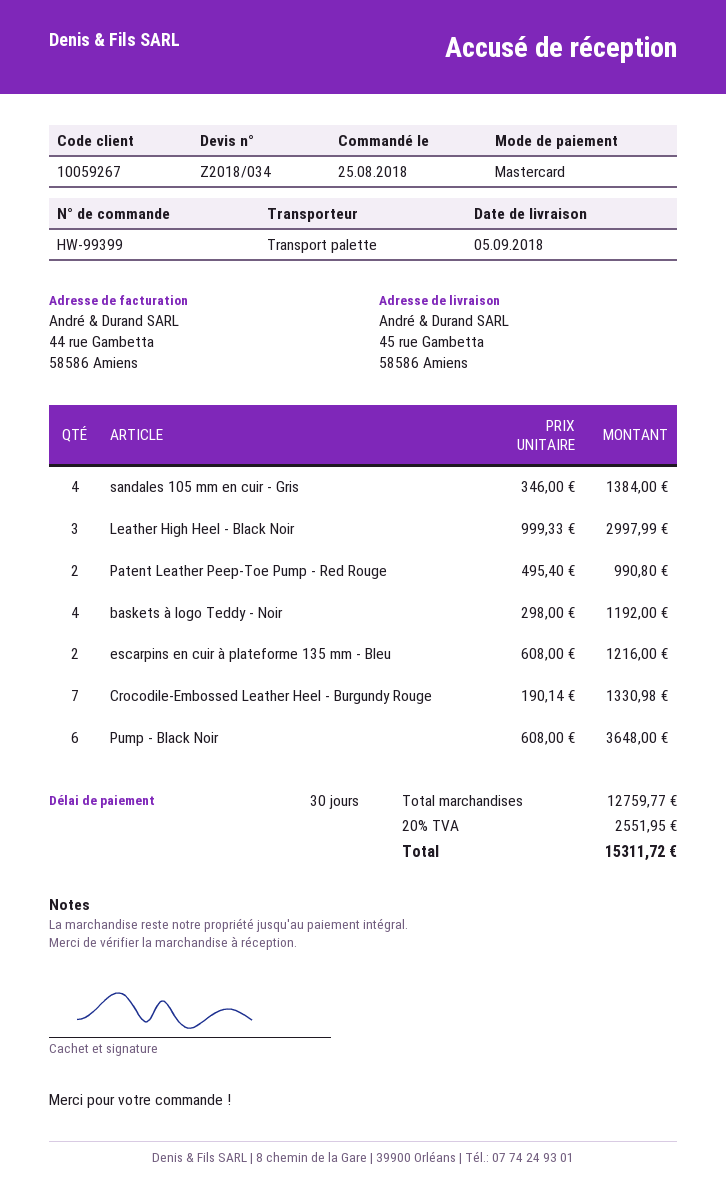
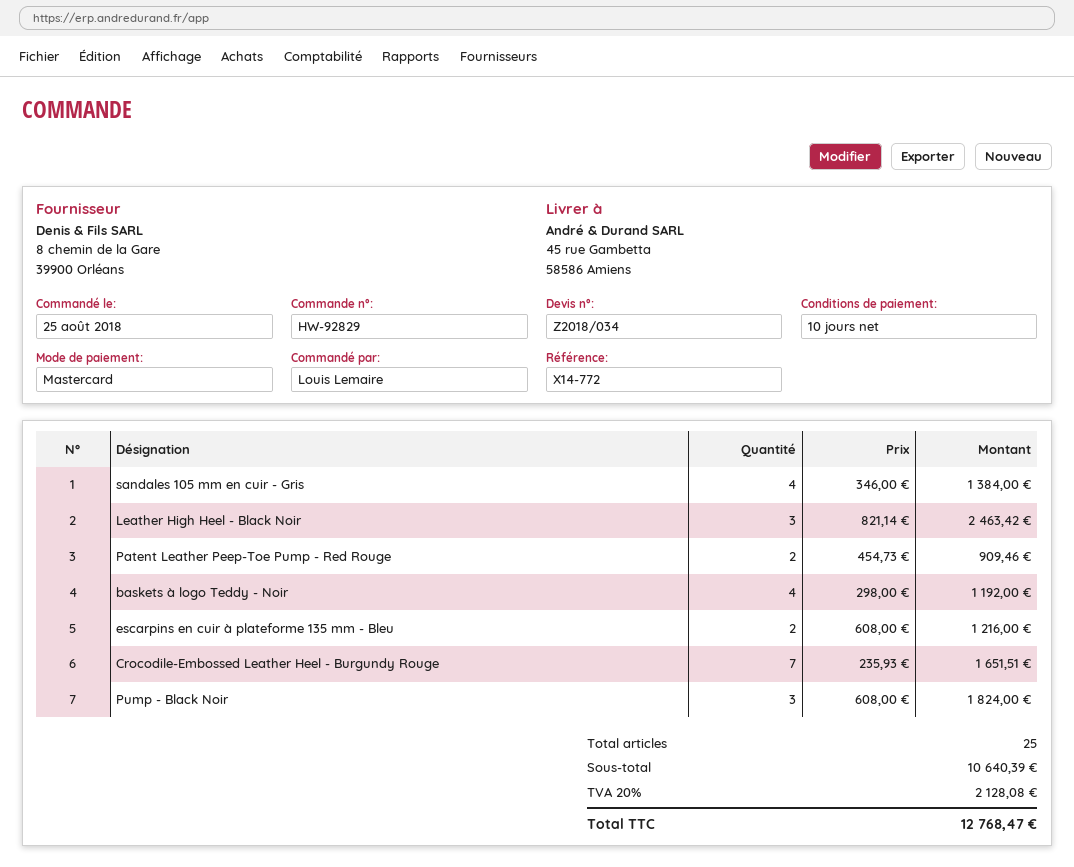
order number: HW-99399 -> HW-92829
payment terms: 30 days -> 10 days
Leather High Heel - Black Noir: 3 x 999.33 = 2997.99 -> 3 x 821.14 = 2463.42
Patent Leather Peep-Toe Pump - Red Rouge: 2 x 495.40 = 990.80 -> 2 x 454.73 = 909.46
Crocodile-Embossed Leather Heel - Burgundy Rouge: 7 x 190.14 = 1330.98 -> 7 x 235.93 = 1651.51
Pump - Black Noir: 6 x 608.00 = 3648.00 -> 3 x 608.00 = 1824.00
subtotal: 12759.77 -> 10640.39
tax: 20% = 2551.95 -> 20% = 2128.08
total: 15311.72 -> 12768.47

